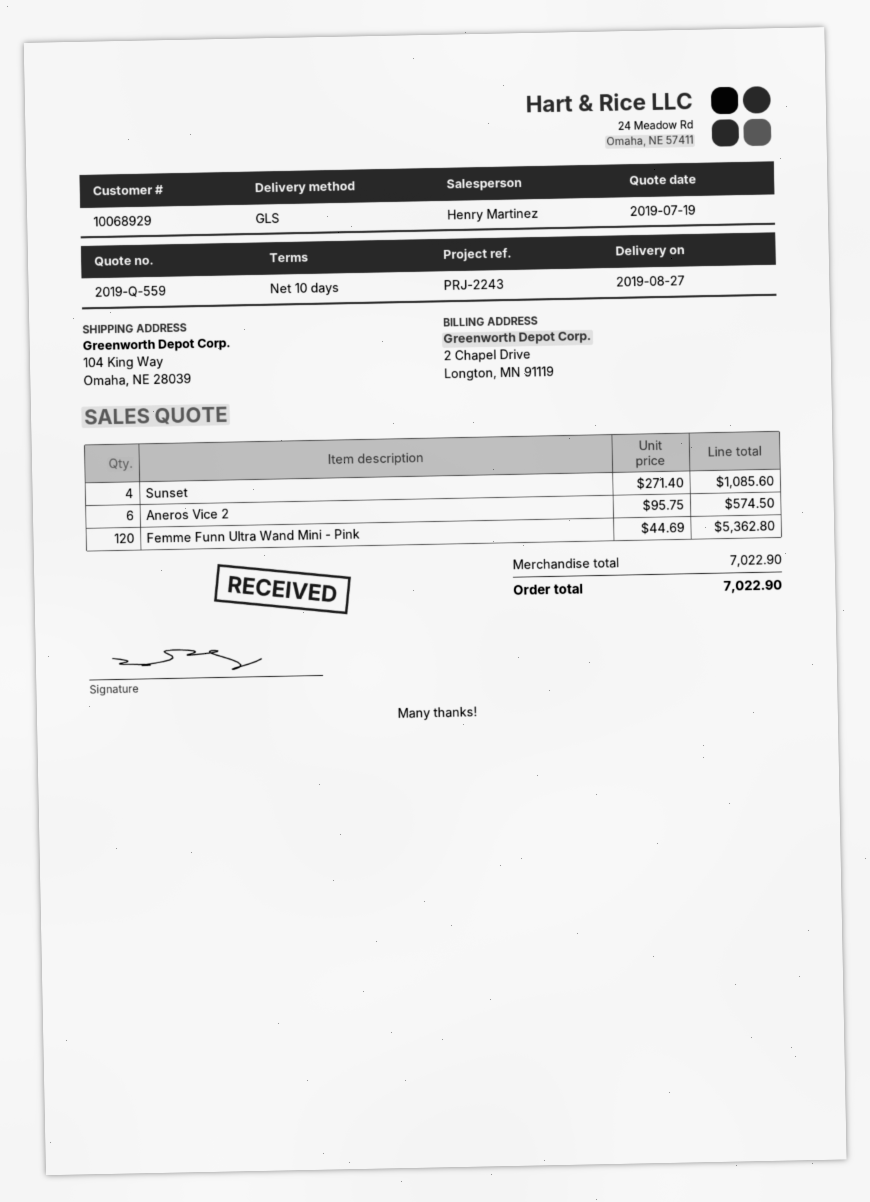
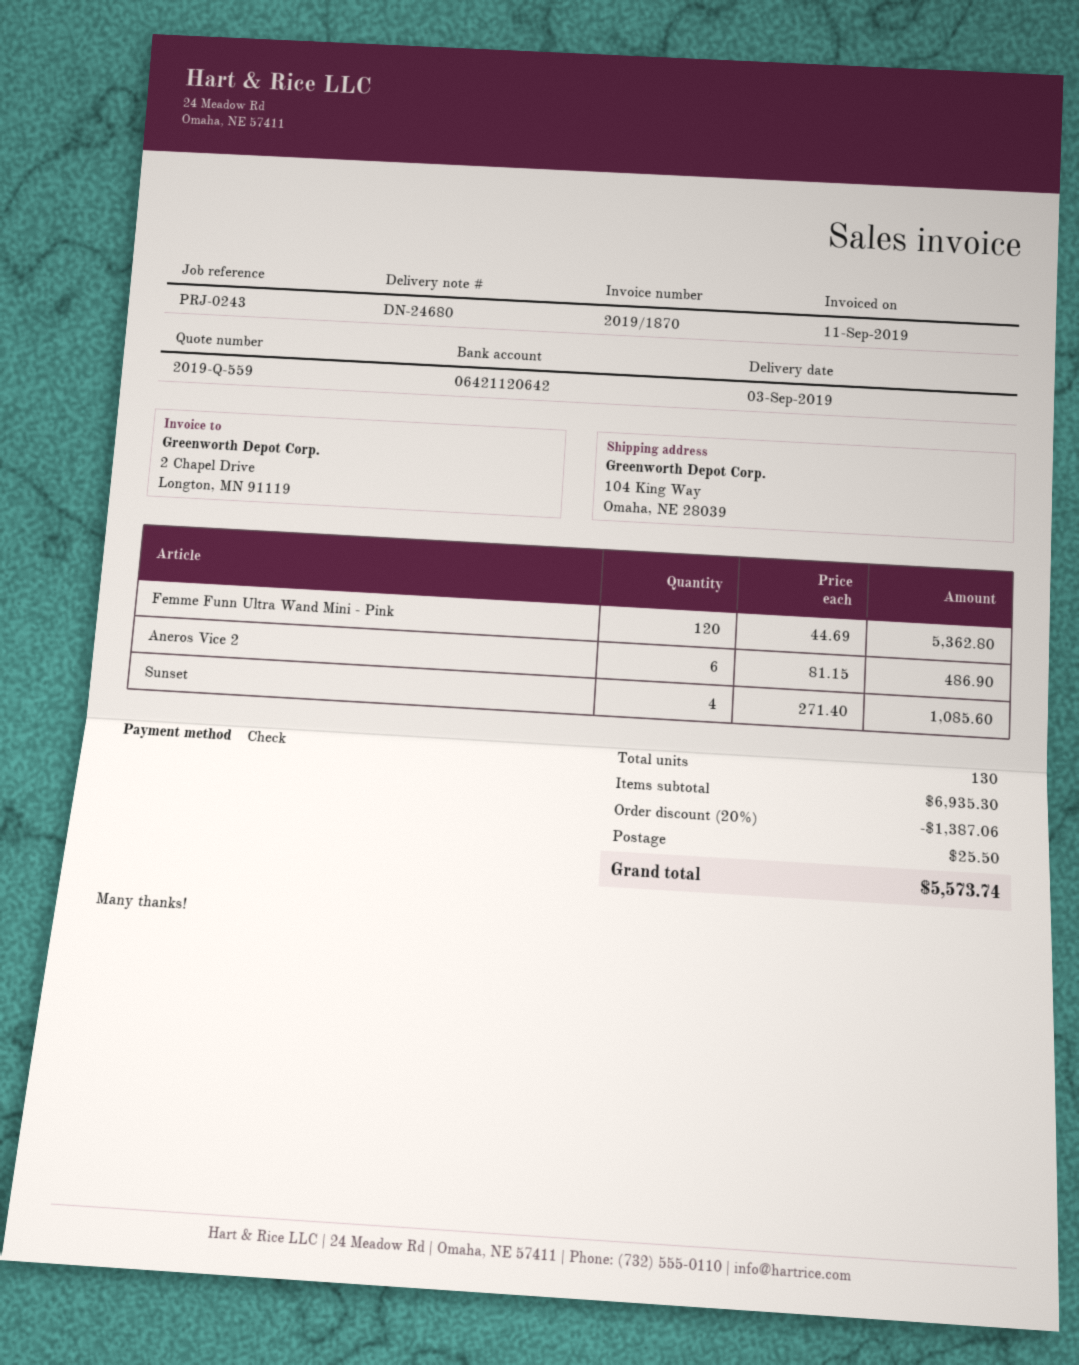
delivery date: 2019-08-27 -> 2019-09-03
reference: PRJ-2243 -> PRJ-0243
Aneros Vice 2: 6 x 95.75 = 574.50 -> 6 x 81.15 = 486.90
subtotal: 7022.90 -> 6935.30
discount: none -> 20% = 1387.06
shipping: none -> 25.50
total: 7022.90 -> 5573.74

